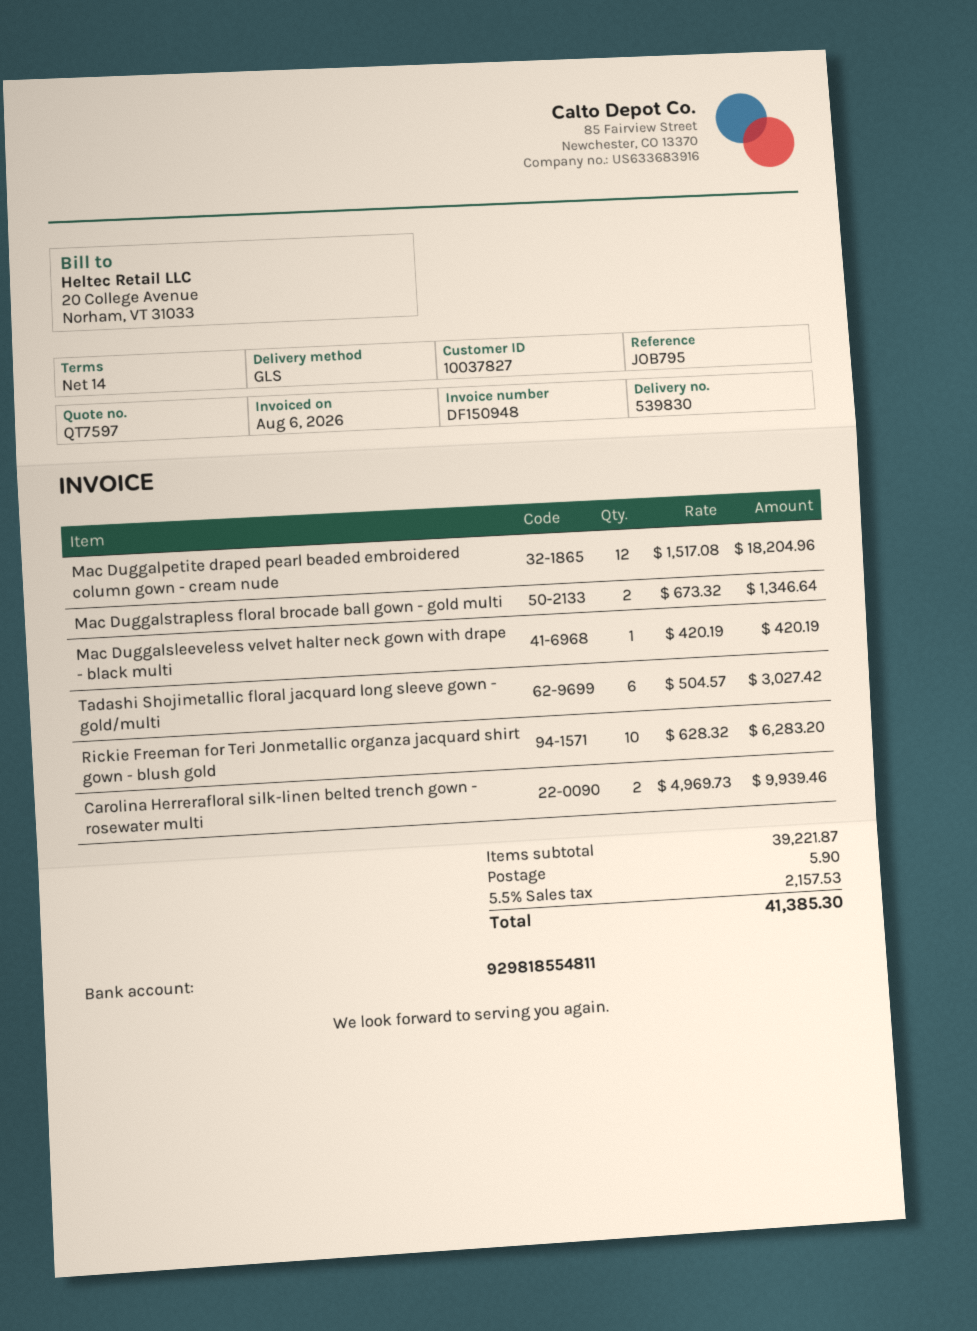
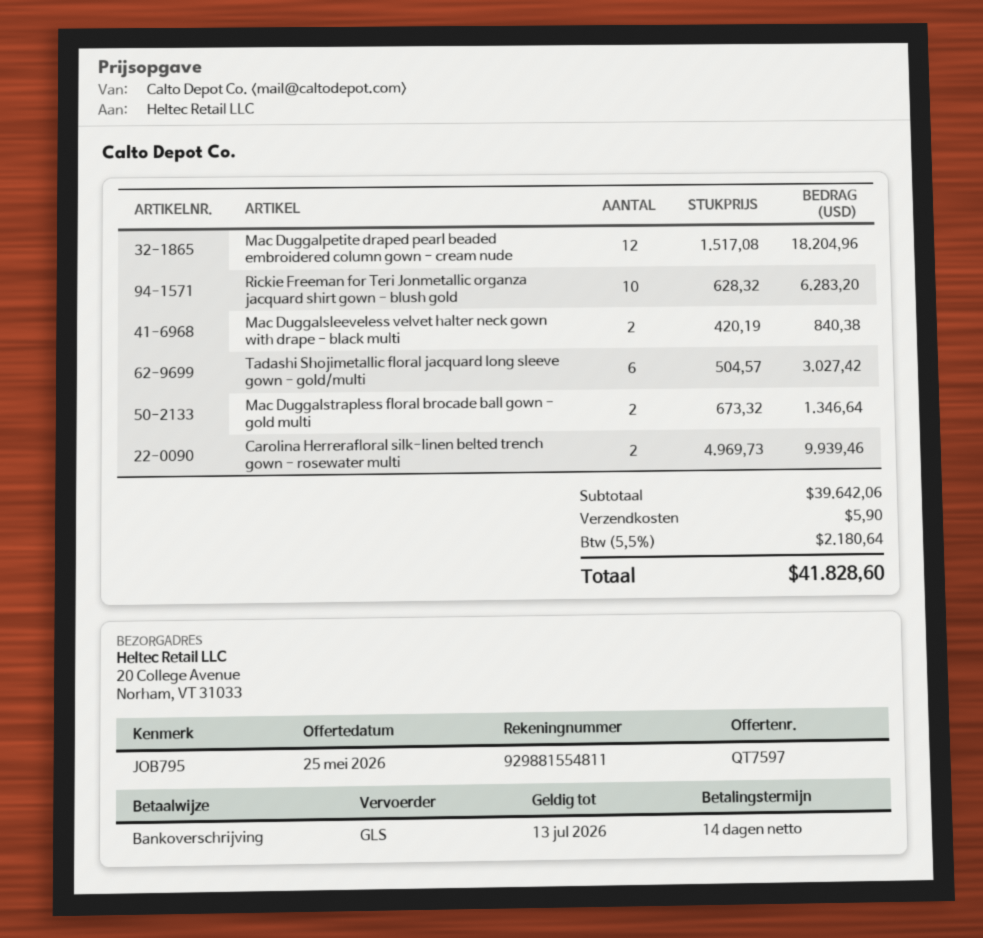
bank account: 929818554811 -> 929881554811
Mac Duggalsleeveless velvet halter neck gown with drape - black multi: 1 x 420.19 = 420.19 -> 2 x 420.19 = 840.38
subtotal: 39221.87 -> 39642.06
tax: 5.5% = 2157.53 -> 5.5% = 2180.64
total: 41385.30 -> 41828.60

